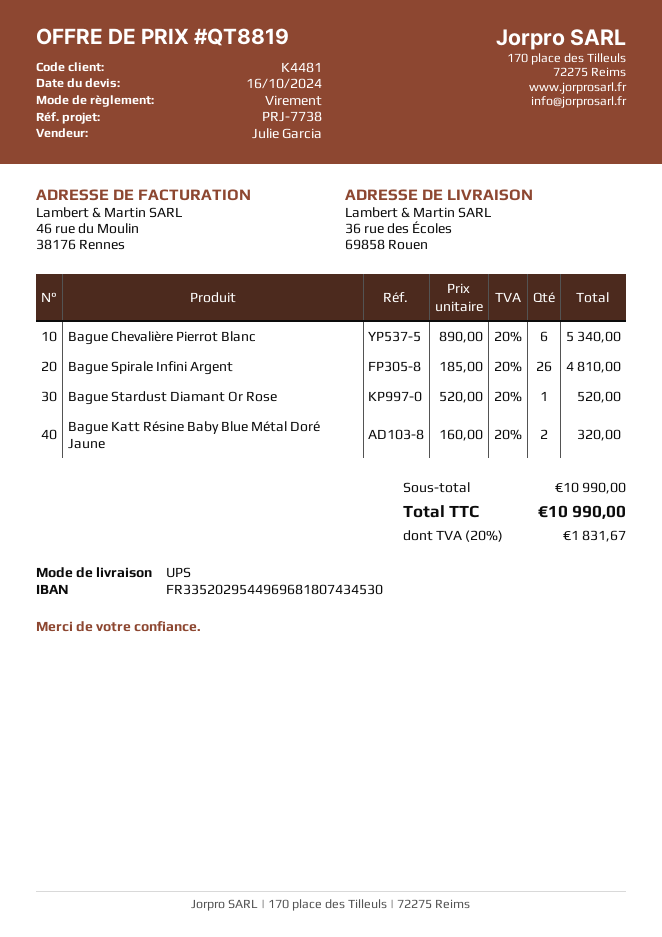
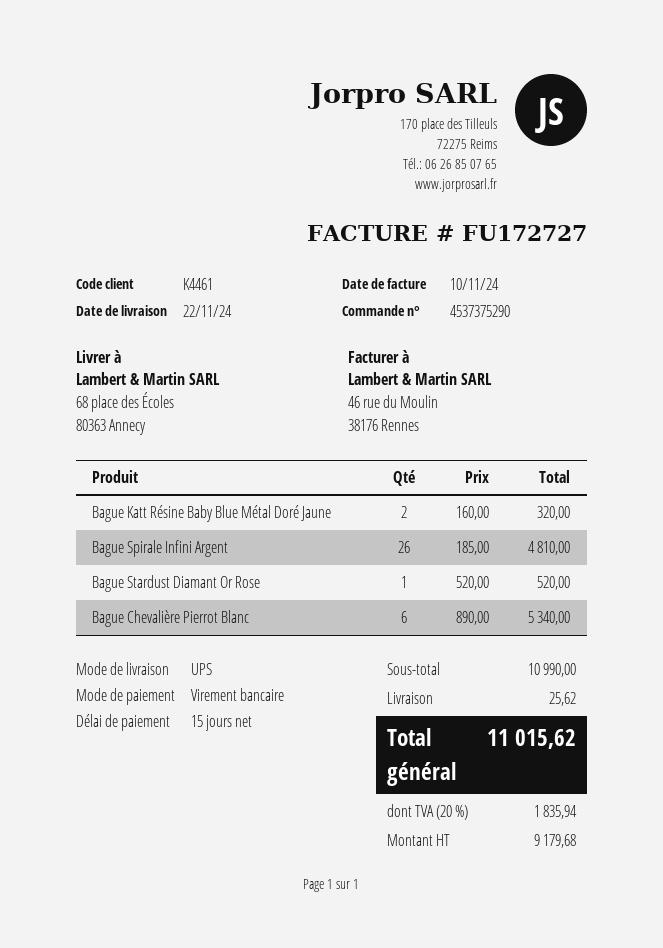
customer number: K4481 -> K4461
ship to: 36 rue des Écoles, 69858 Rouen -> 68 place des Écoles, 80363 Annecy
shipping: none -> 25.62
tax: 20% = 1831.67 -> 20% = 1835.94
total: 10990.00 -> 11015.62

